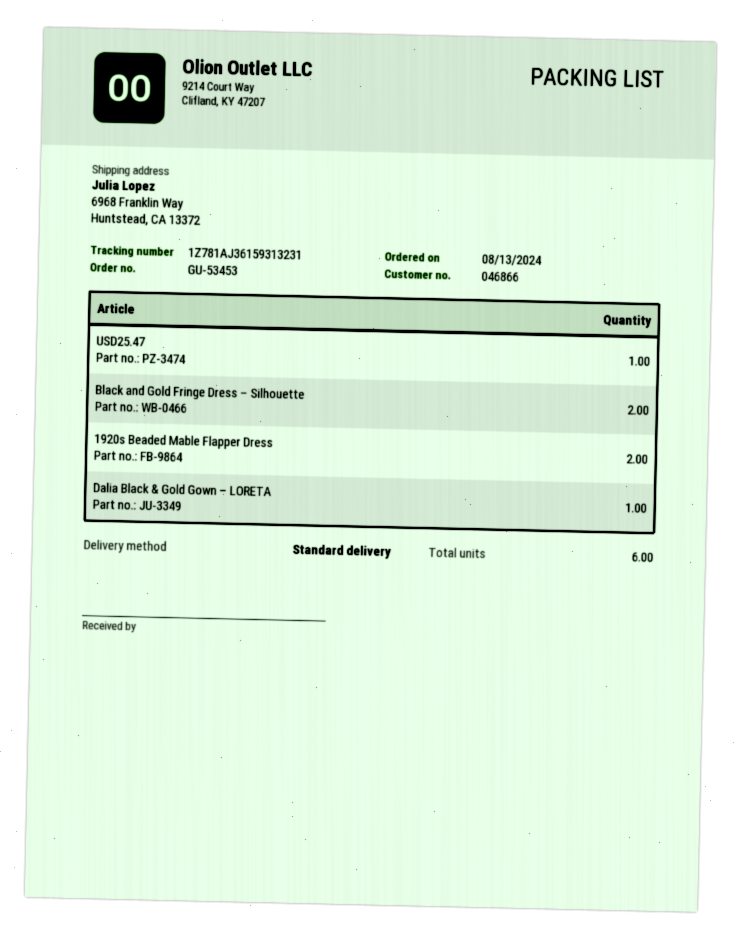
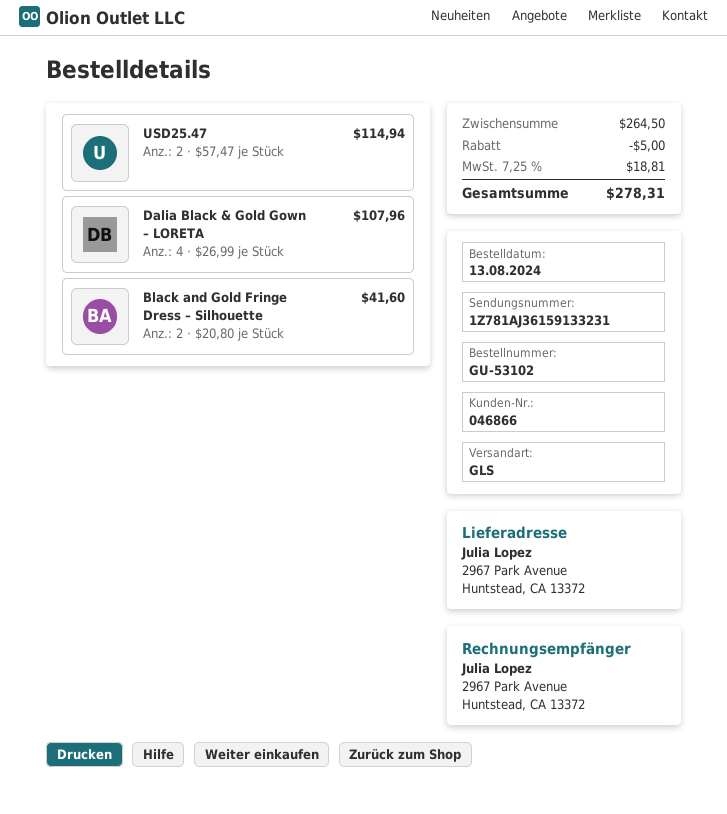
order number: GU-53453 -> GU-53102
shipping method: standard -> GLS
tracking number: 1Z781AJ36159313231 -> 1Z781AJ36159133231
ship to: 6968 Franklin Way, Huntstead, CA 13372 -> 2967 Park Avenue, Huntstead, CA 13372
USD25.47: 1 -> 2
1920s Beaded Mable Flapper Dress: 2 -> none
Dalia Black & Gold Gown – LORETA: 1 -> 4

